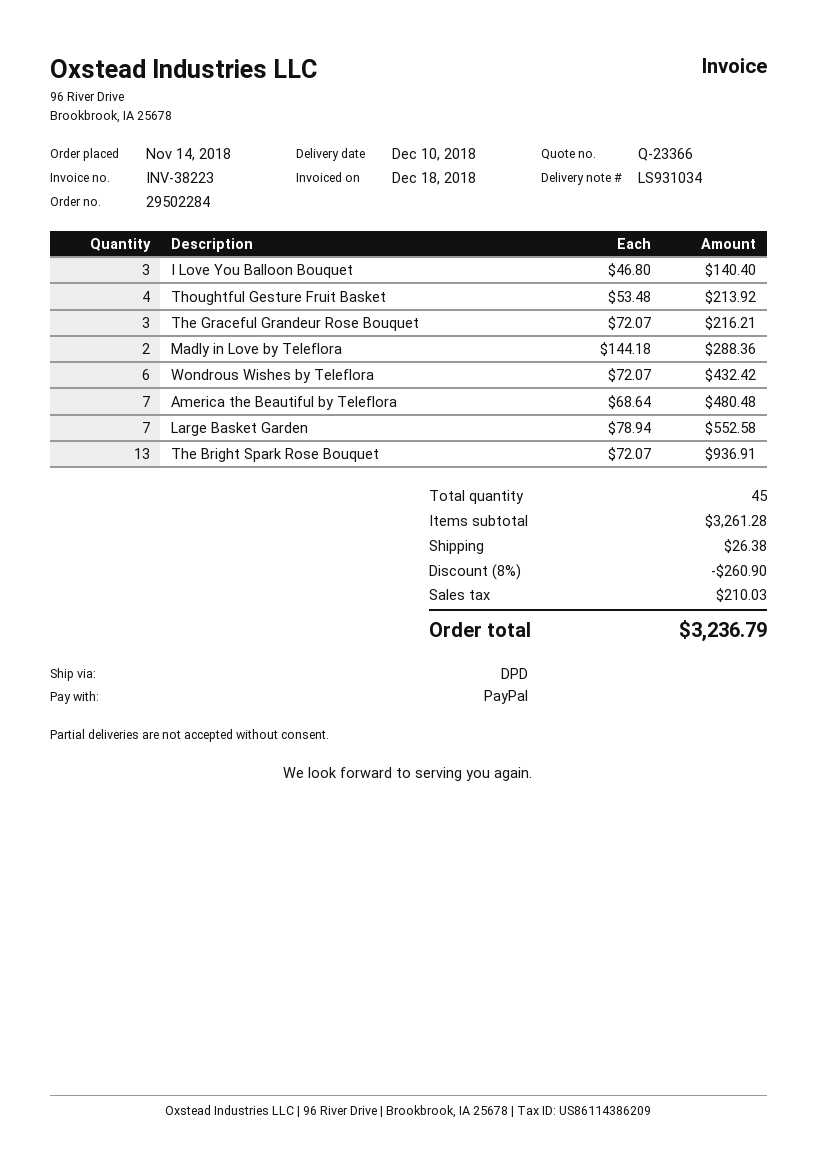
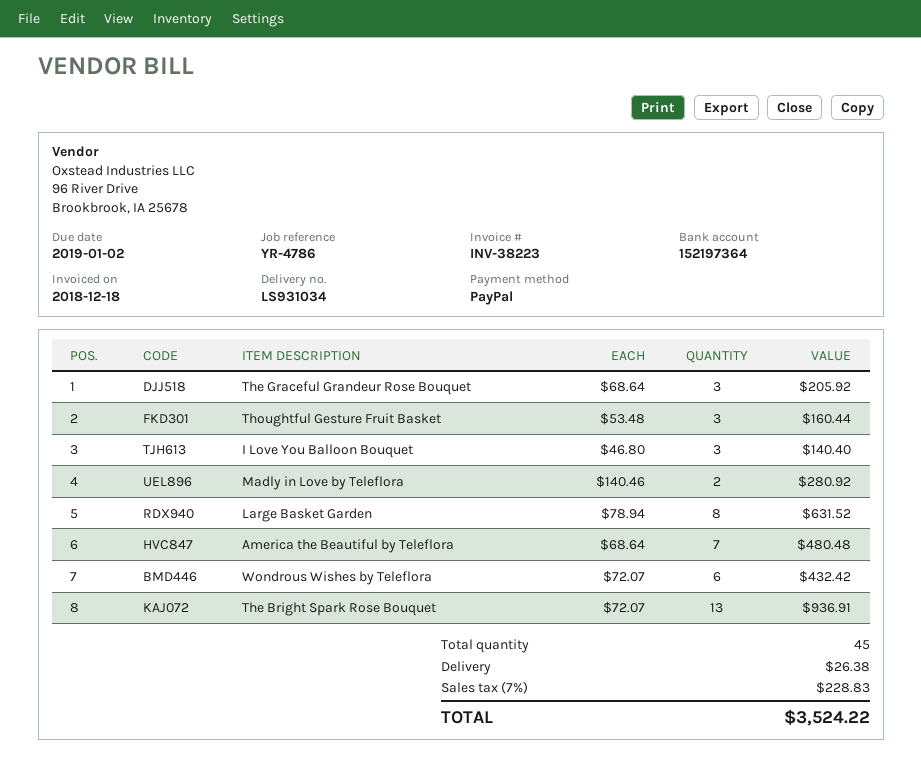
Thoughtful Gesture Fruit Basket: 4 x 53.48 = 213.92 -> 3 x 53.48 = 160.44
The Graceful Grandeur Rose Bouquet: 3 x 72.07 = 216.21 -> 3 x 68.64 = 205.92
Madly in Love by Teleflora: 2 x 144.18 = 288.36 -> 2 x 140.46 = 280.92
Large Basket Garden: 7 x 78.94 = 552.58 -> 8 x 78.94 = 631.52
discount: 8% = 260.90 -> none
tax: 210.03 -> 228.83
total: 3236.79 -> 3524.22

